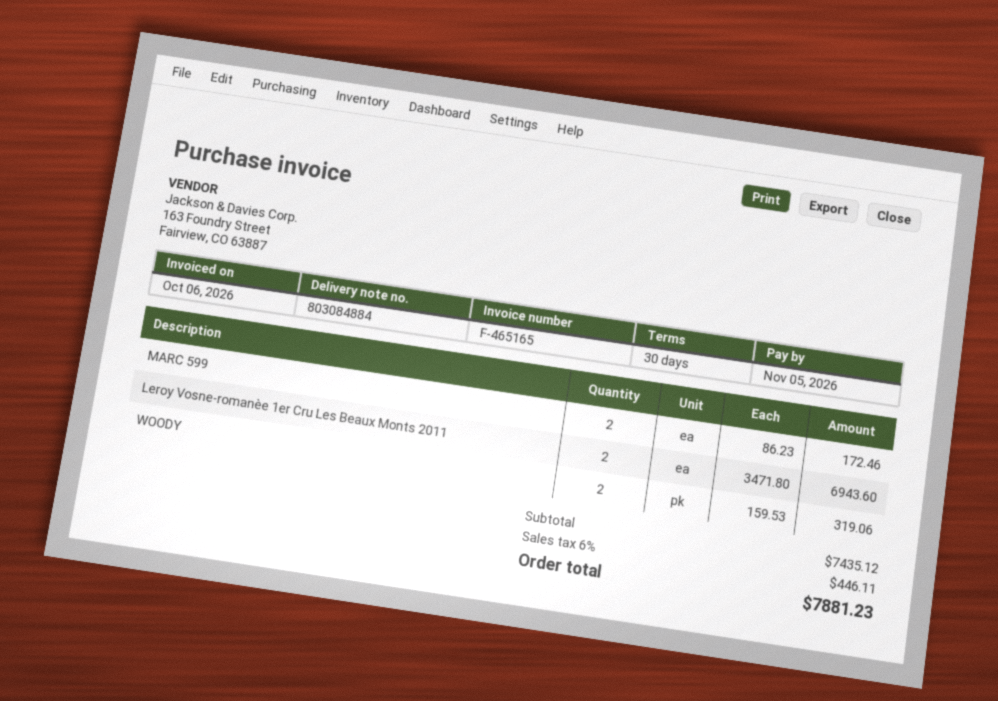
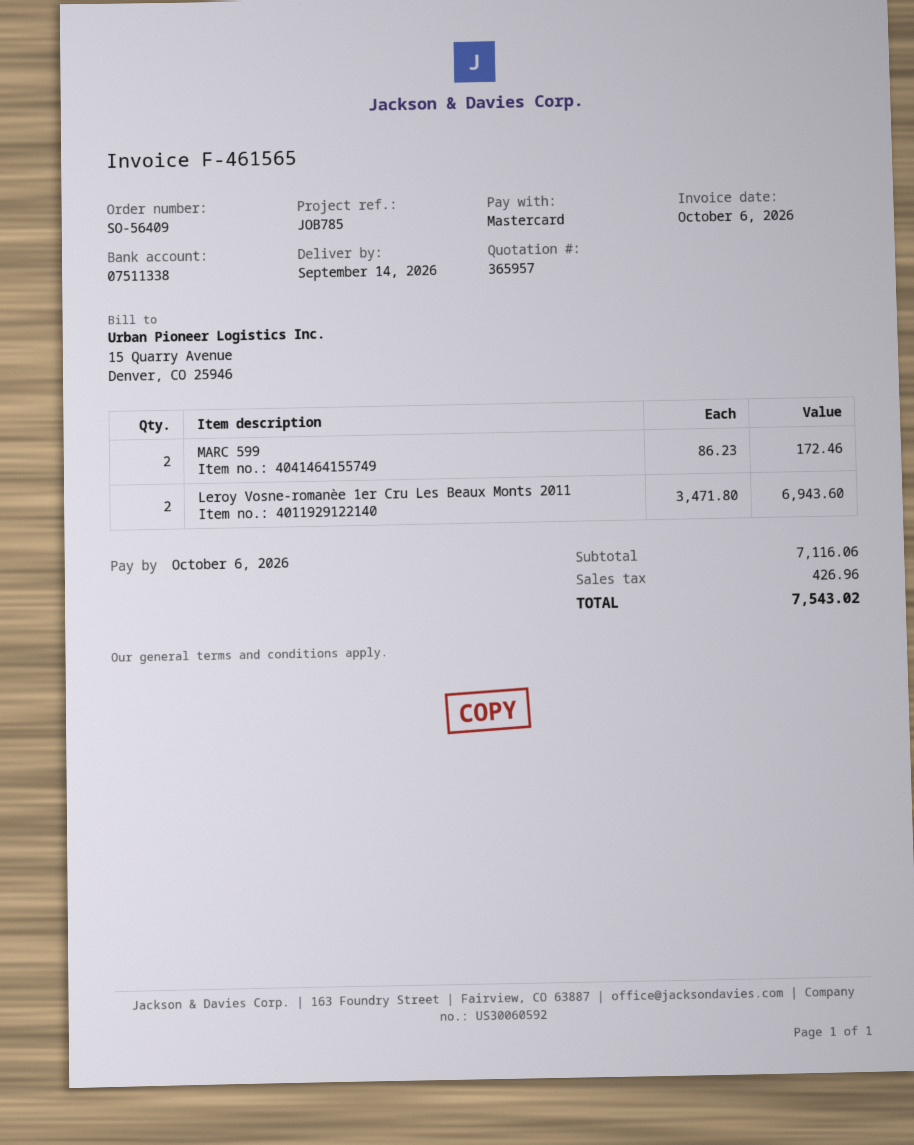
invoice number: F-465165 -> F-461565
due date: 2026-11-05 -> 2026-10-06
WOODY: 2 x 159.53 = 319.06 -> none
subtotal: 7435.12 -> 7116.06
tax: 446.11 -> 426.96
total: 7881.23 -> 7543.02

